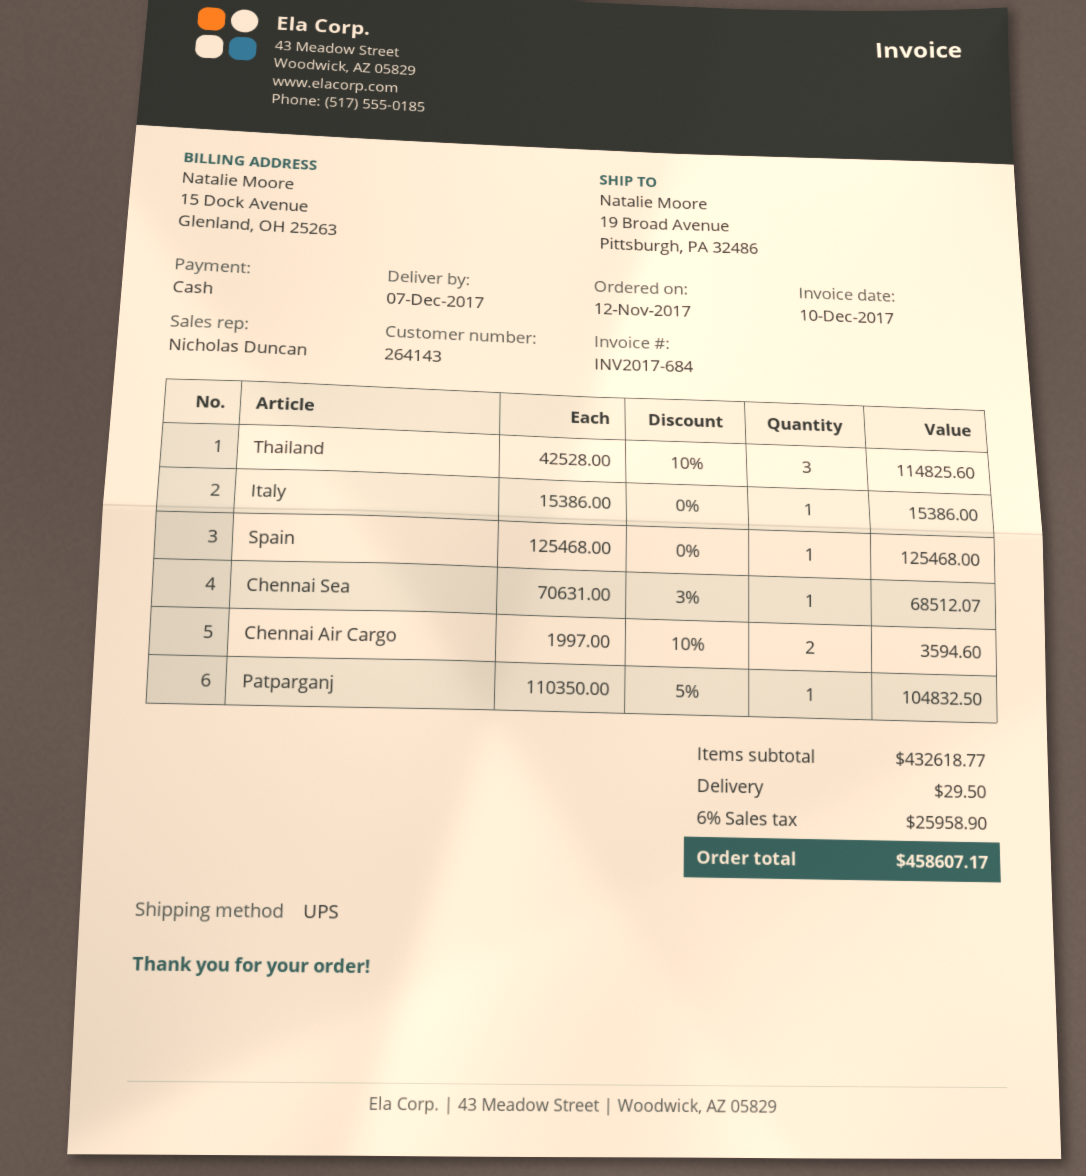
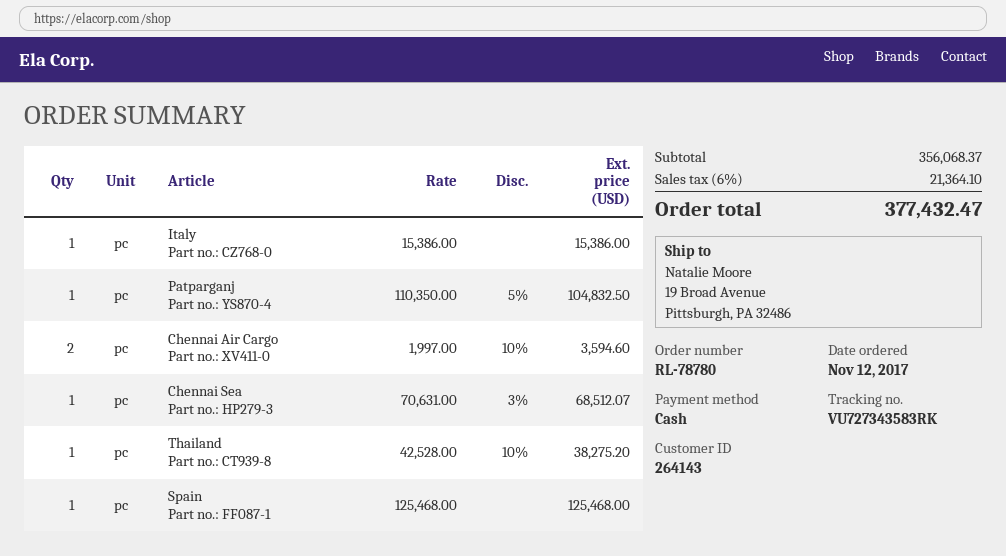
Thailand: 3 x 42528.00 - 10% = 114825.60 -> 1 x 42528.00 - 10% = 38275.20
subtotal: 432618.77 -> 356068.37
shipping: 29.50 -> none
tax: 6% = 25958.90 -> 6% = 21364.10
total: 458607.17 -> 377432.47

